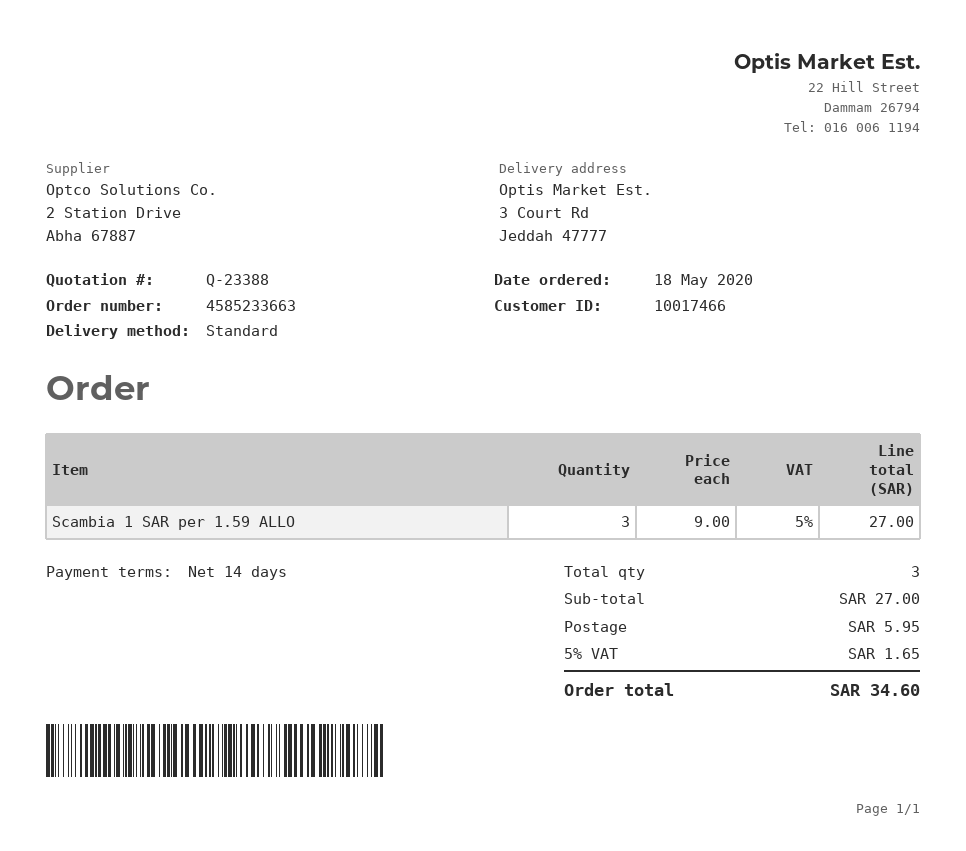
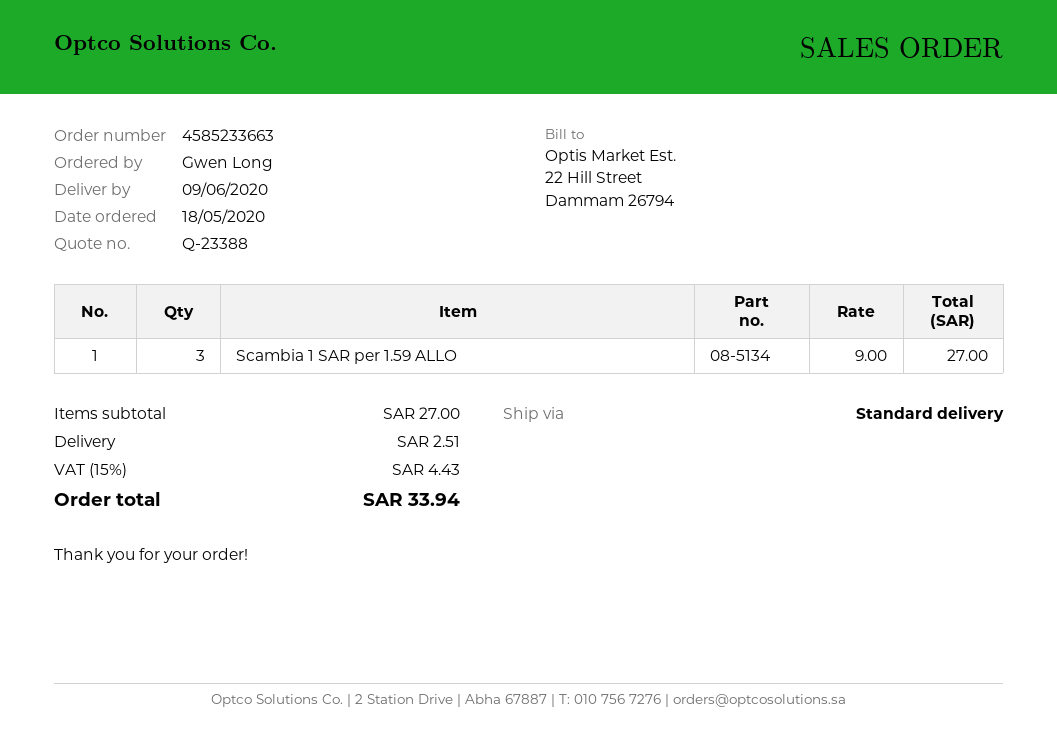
shipping: 5.95 -> 2.51
tax: 5% = 1.65 -> 15% = 4.43
total: 34.60 -> 33.94

